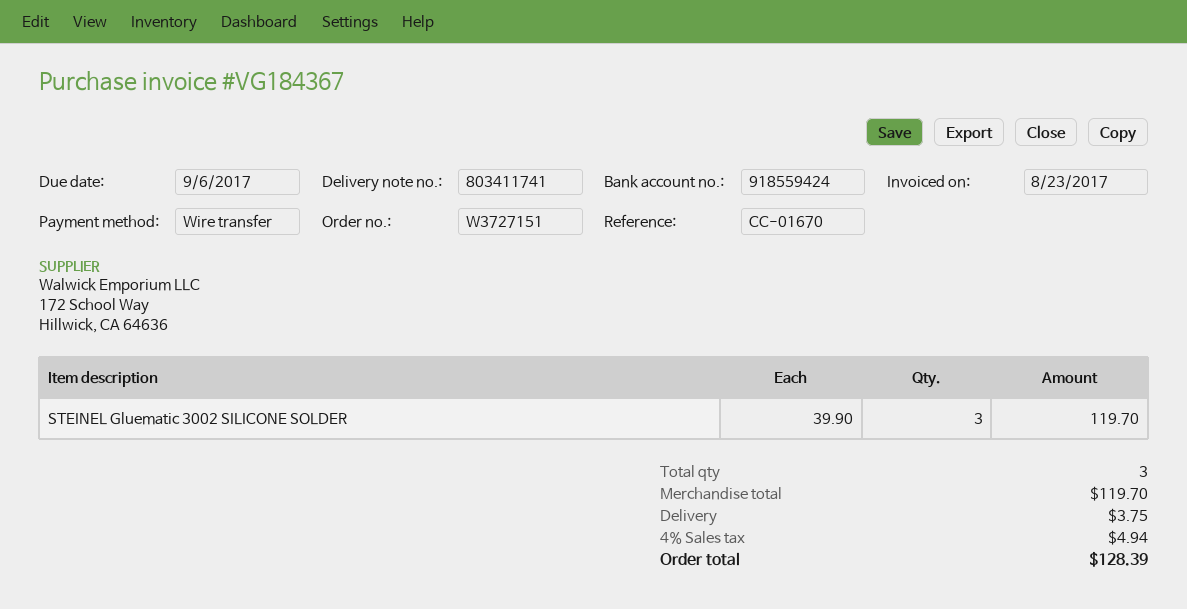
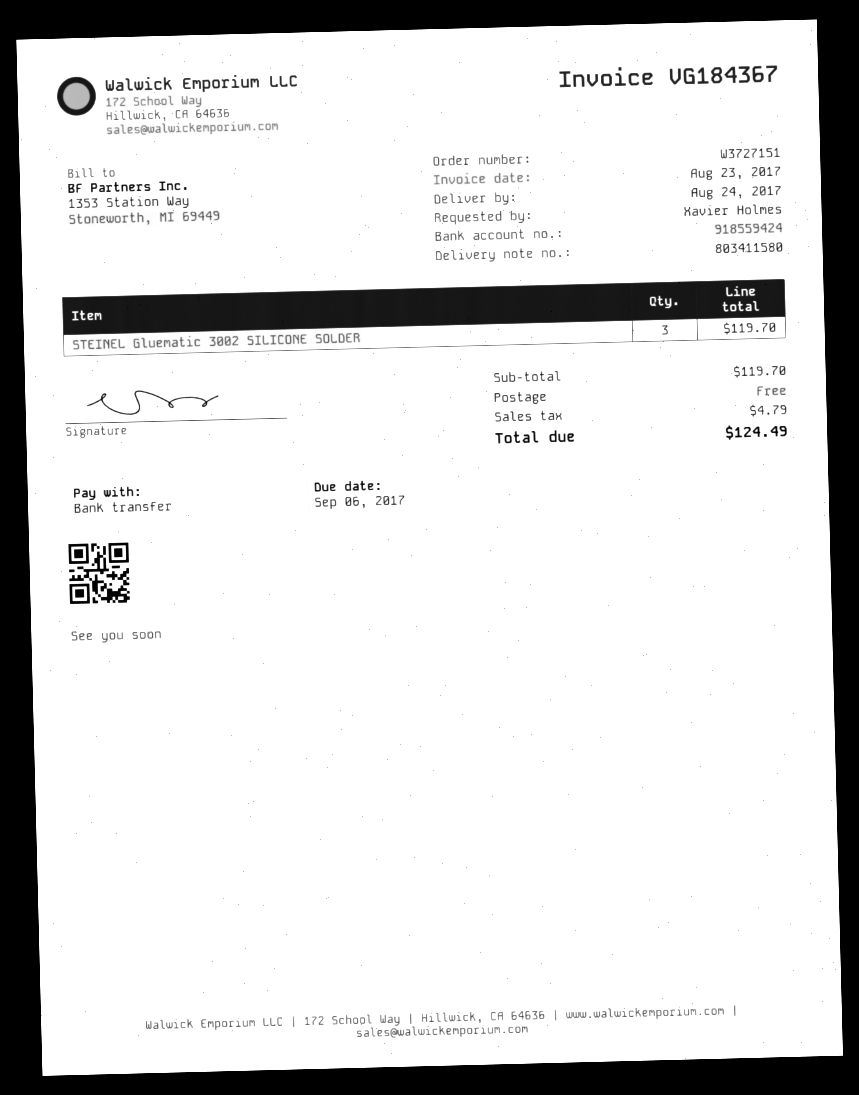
delivery note number: 803411741 -> 803411580
shipping: 3.75 -> 0.00
tax: 4.94 -> 4.79
total: 128.39 -> 124.49

